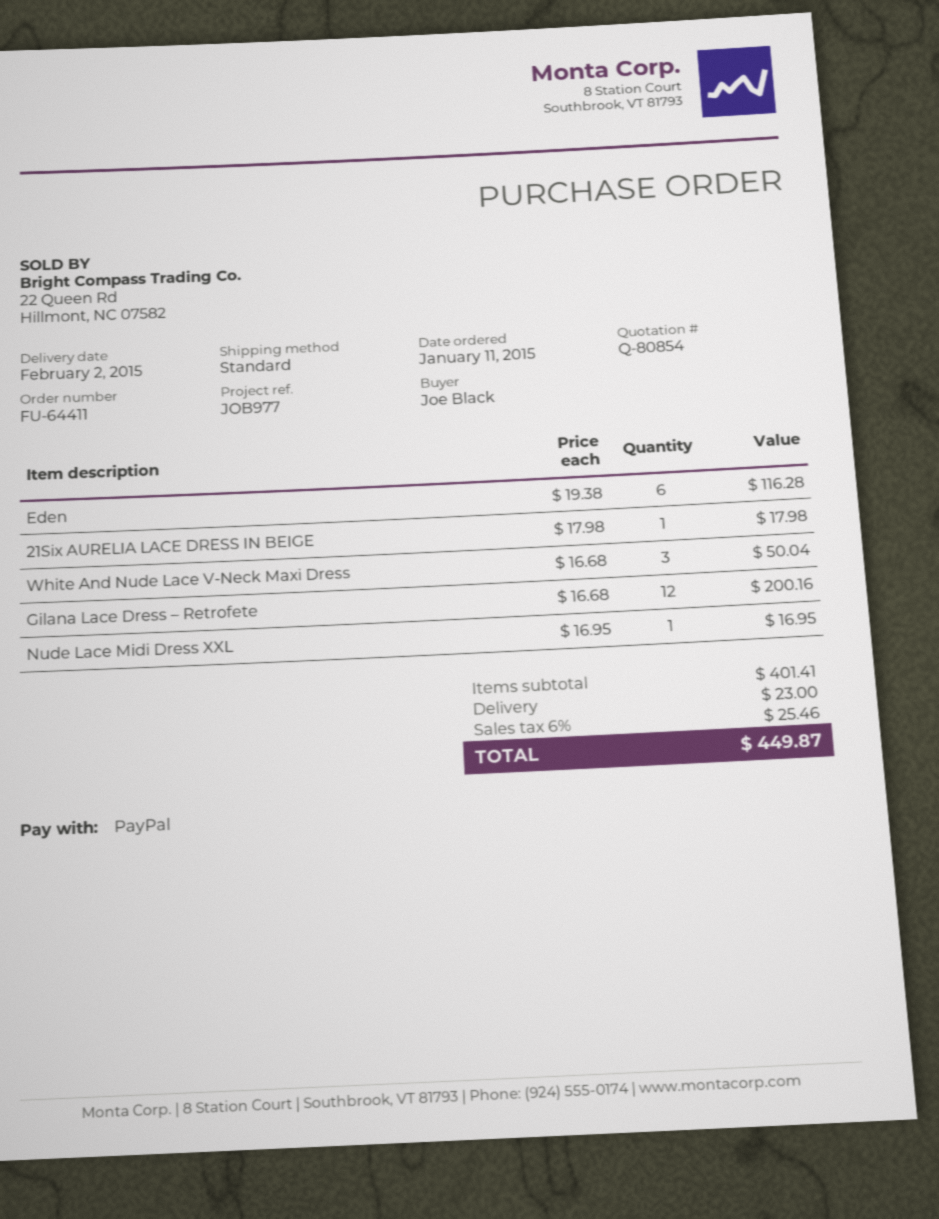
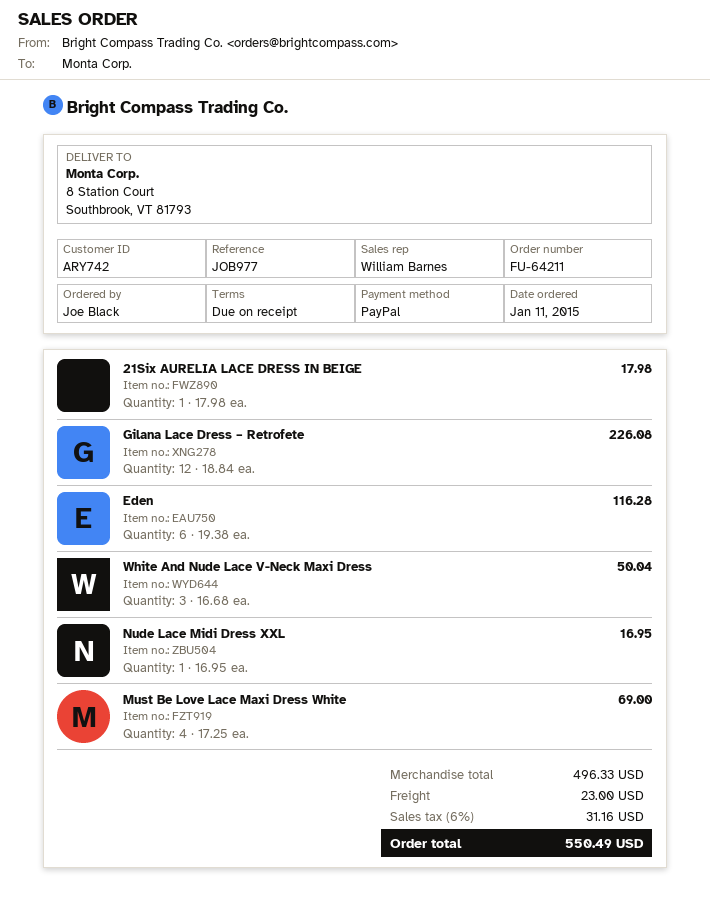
order number: FU-64411 -> FU-64211
Gilana Lace Dress – Retrofete: 12 x 16.68 = 200.16 -> 12 x 18.84 = 226.08
Must Be Love Lace Maxi Dress White: none -> 4 x 17.25 = 69.00
subtotal: 401.41 -> 496.33
tax: 6% = 25.46 -> 6% = 31.16
total: 449.87 -> 550.49

